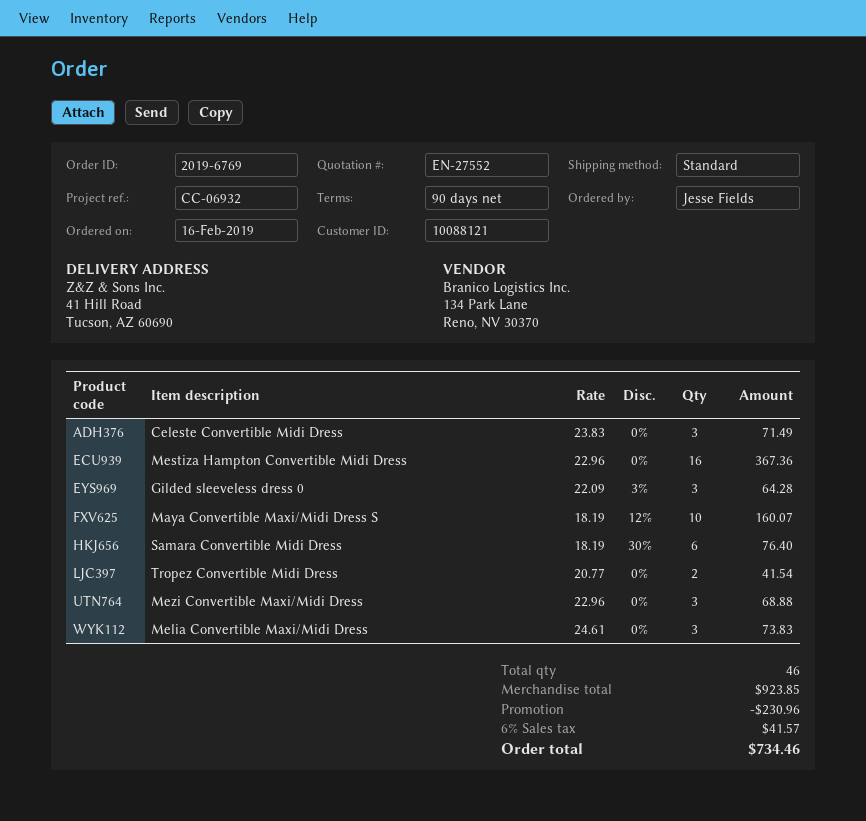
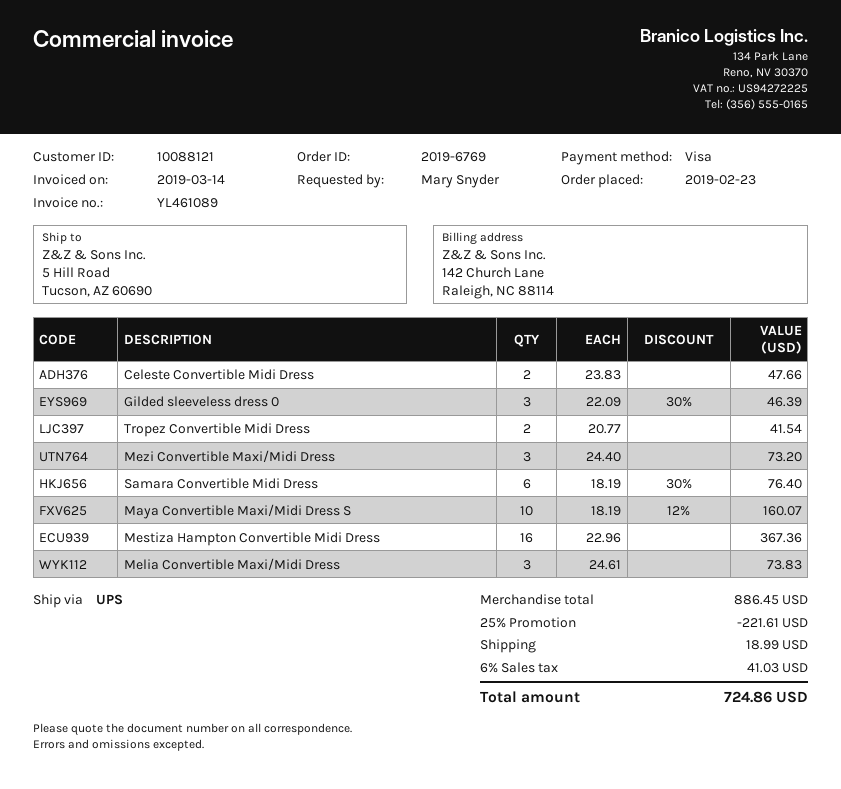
order date: 2019-02-16 -> 2019-02-23
ordered by: Jesse Fields -> Mary Snyder
shipping method: standard -> UPS
ship to: 41 Hill Road, Tucson, AZ 60690 -> 5 Hill Road, Tucson, AZ 60690
Celeste Convertible Midi Dress: 3 x 23.83 = 71.49 -> 2 x 23.83 = 47.66
Gilded sleeveless dress 0: 3 x 22.09 - 3% = 64.28 -> 3 x 22.09 - 30% = 46.39
Mezi Convertible Maxi/Midi Dress: 3 x 22.96 = 68.88 -> 3 x 24.40 = 73.20
subtotal: 923.85 -> 886.45
discount: 230.96 -> 221.61
shipping: none -> 18.99
tax: 6% = 41.57 -> 6% = 41.03
total: 734.46 -> 724.86

